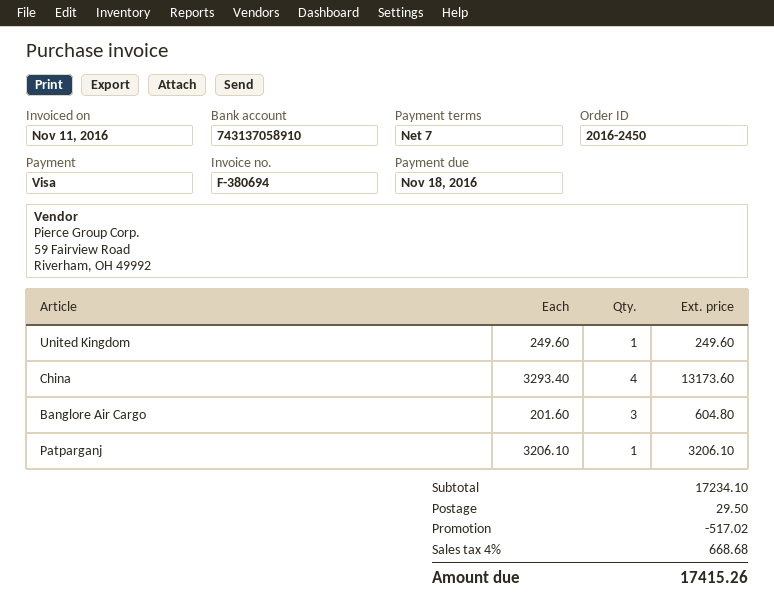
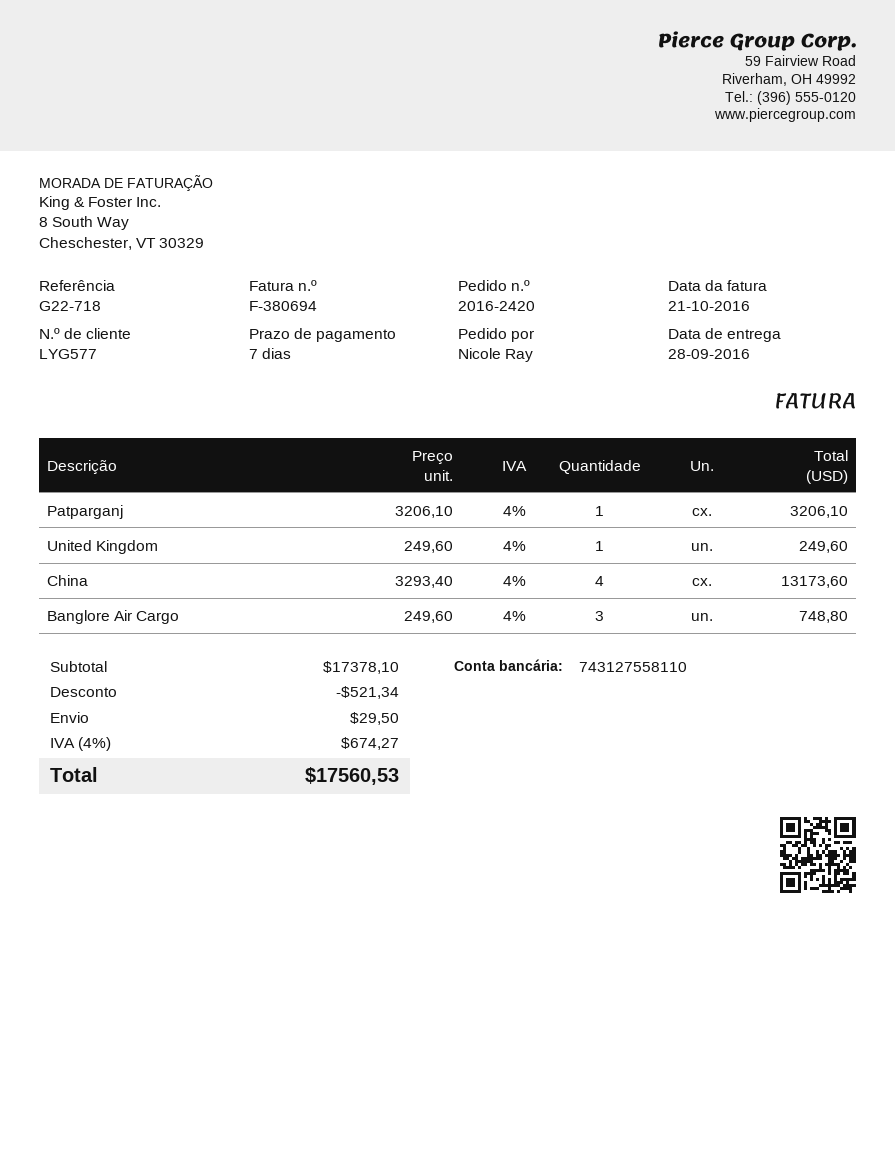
order number: 2016-2450 -> 2016-2420
invoice date: 2016-11-11 -> 2016-10-21
bank account: 743137058910 -> 743127558110
Banglore Air Cargo: 3 x 201.60 = 604.80 -> 3 x 249.60 = 748.80
subtotal: 17234.10 -> 17378.10
discount: 517.02 -> 521.34
tax: 4% = 668.68 -> 4% = 674.27
total: 17415.26 -> 17560.53

